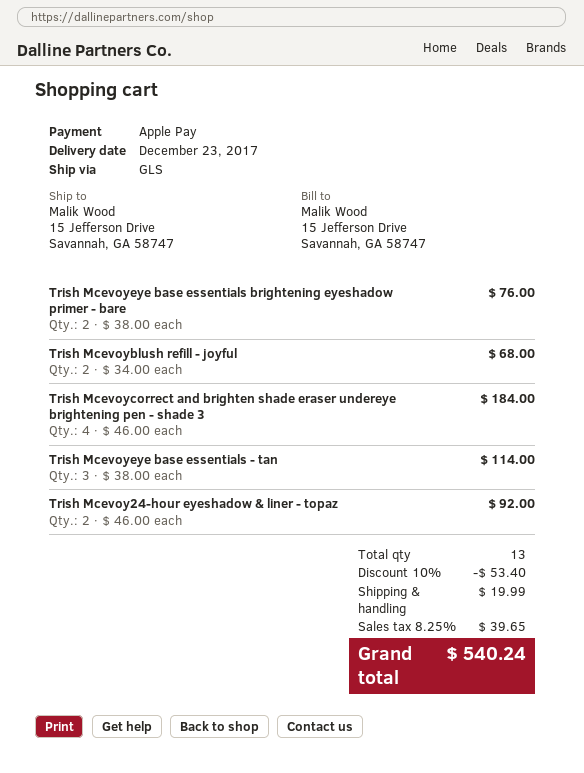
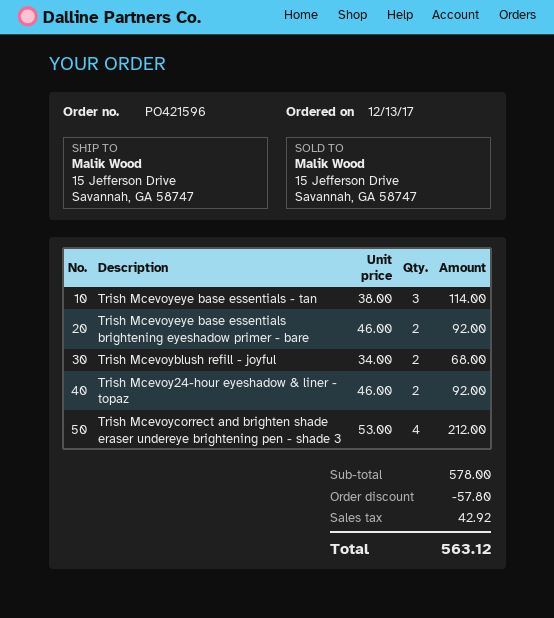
Trish Mcevoyeye base essentials brightening eyeshadow primer - bare: 2 x 38.00 = 76.00 -> 2 x 46.00 = 92.00
Trish Mcevoycorrect and brighten shade eraser undereye brightening pen - shade 3: 4 x 46.00 = 184.00 -> 4 x 53.00 = 212.00
discount: 53.40 -> 57.80
shipping: 19.99 -> none
tax: 39.65 -> 42.92
total: 540.24 -> 563.12

